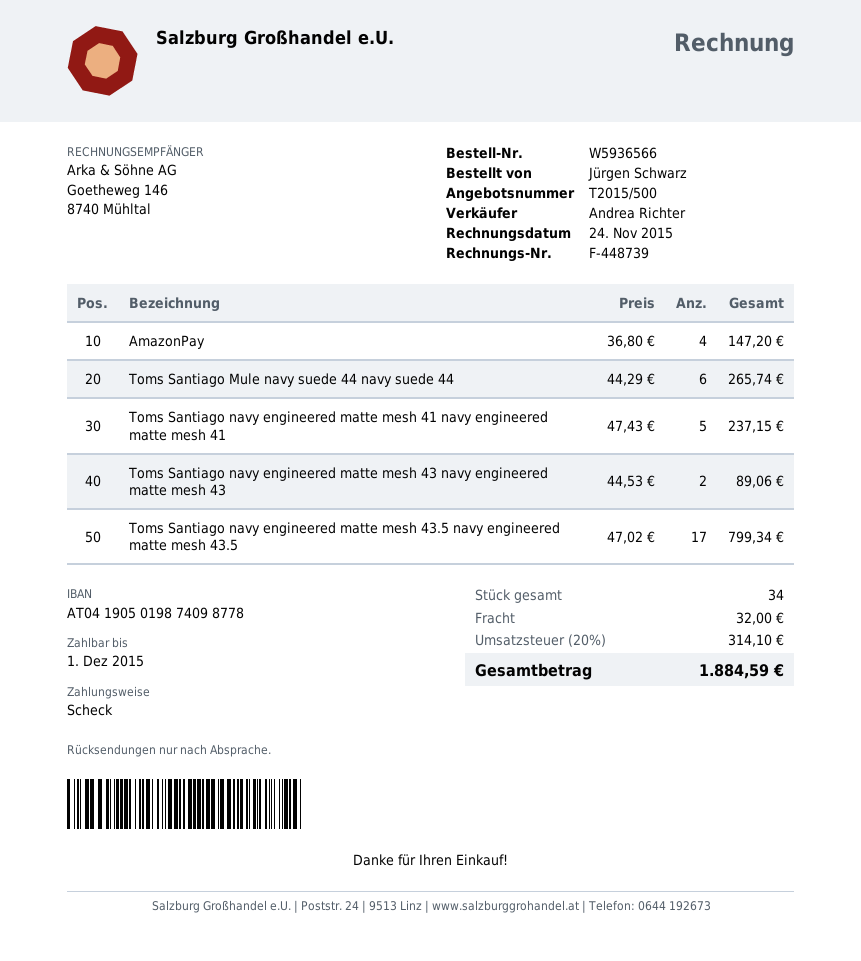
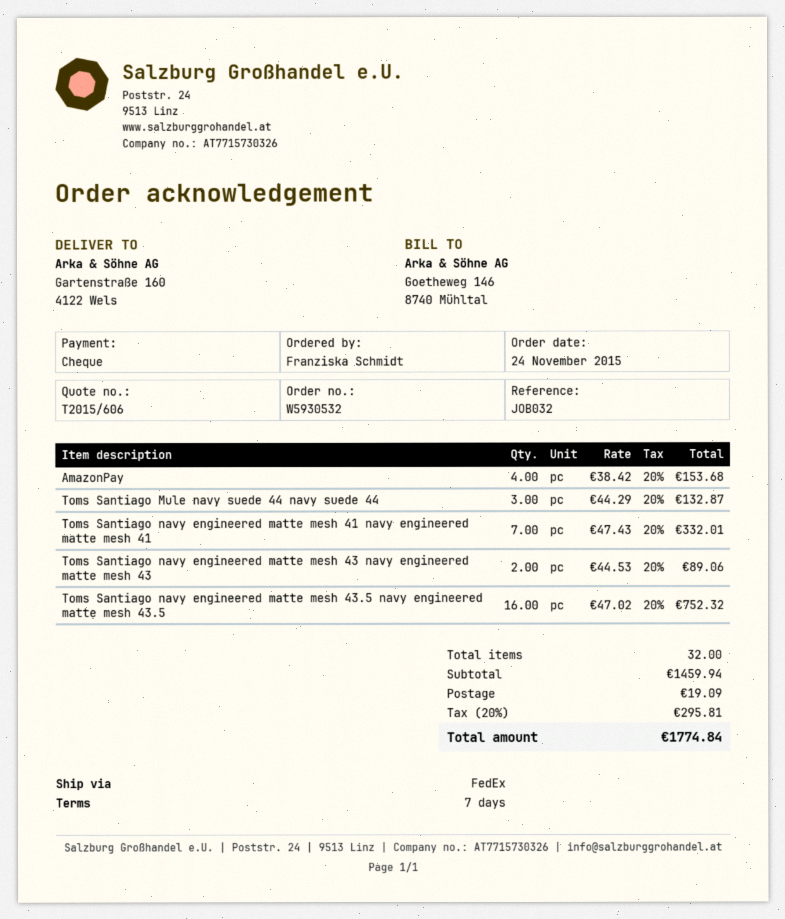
quote number: T2015/500 -> T2015/606
order number: W5936566 -> W5930532
ordered by: Jürgen Schwarz -> Franziska Schmidt
AmazonPay: 4 x 36.80 = 147.20 -> 4 x 38.42 = 153.68
Toms Santiago Mule navy suede 44 navy suede 44: 6 x 44.29 = 265.74 -> 3 x 44.29 = 132.87
Toms Santiago navy engineered matte mesh 41 navy engineered matte mesh 41: 5 x 47.43 = 237.15 -> 7 x 47.43 = 332.01
Toms Santiago navy engineered matte mesh 43.5 navy engineered matte mesh 43.5: 17 x 47.02 = 799.34 -> 16 x 47.02 = 752.32
total quantity: 34 -> 32
shipping: 32.00 -> 19.09
tax: 20% = 314.10 -> 20% = 295.81
total: 1884.59 -> 1774.84

